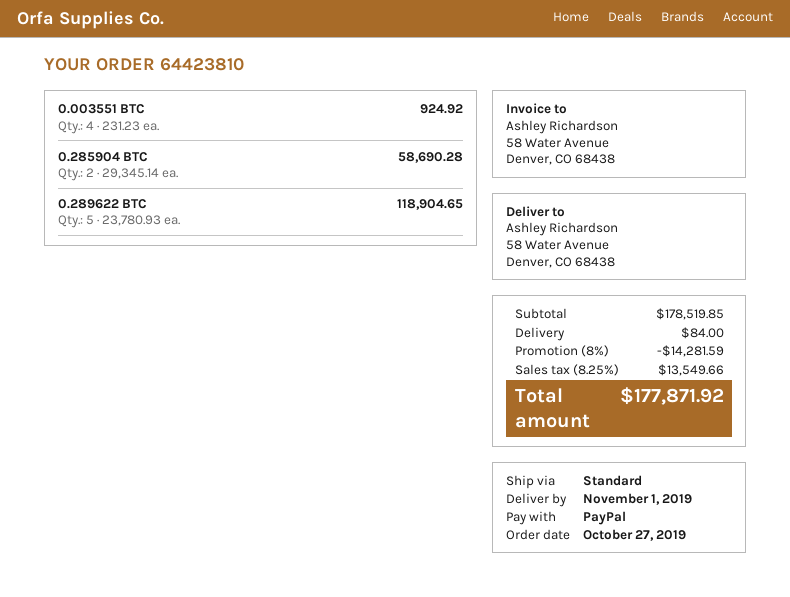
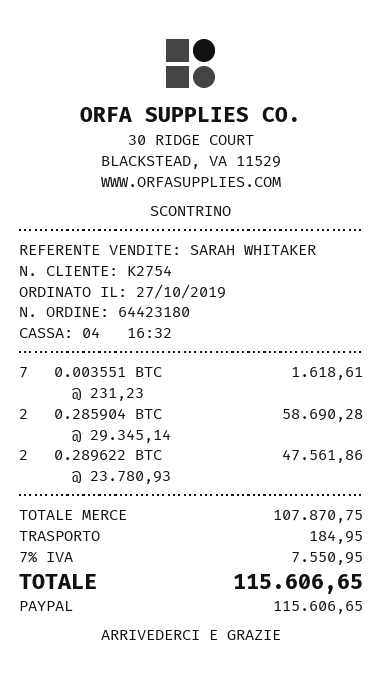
order number: 64423810 -> 64423180
0.003551 BTC: 4 x 231.23 = 924.92 -> 7 x 231.23 = 1618.61
0.289622 BTC: 5 x 23780.93 = 118904.65 -> 2 x 23780.93 = 47561.86
subtotal: 178519.85 -> 107870.75
discount: 8% = 14281.59 -> none
shipping: 84.00 -> 184.95
tax: 8.25% = 13549.66 -> 7% = 7550.95
total: 177871.92 -> 115606.65

